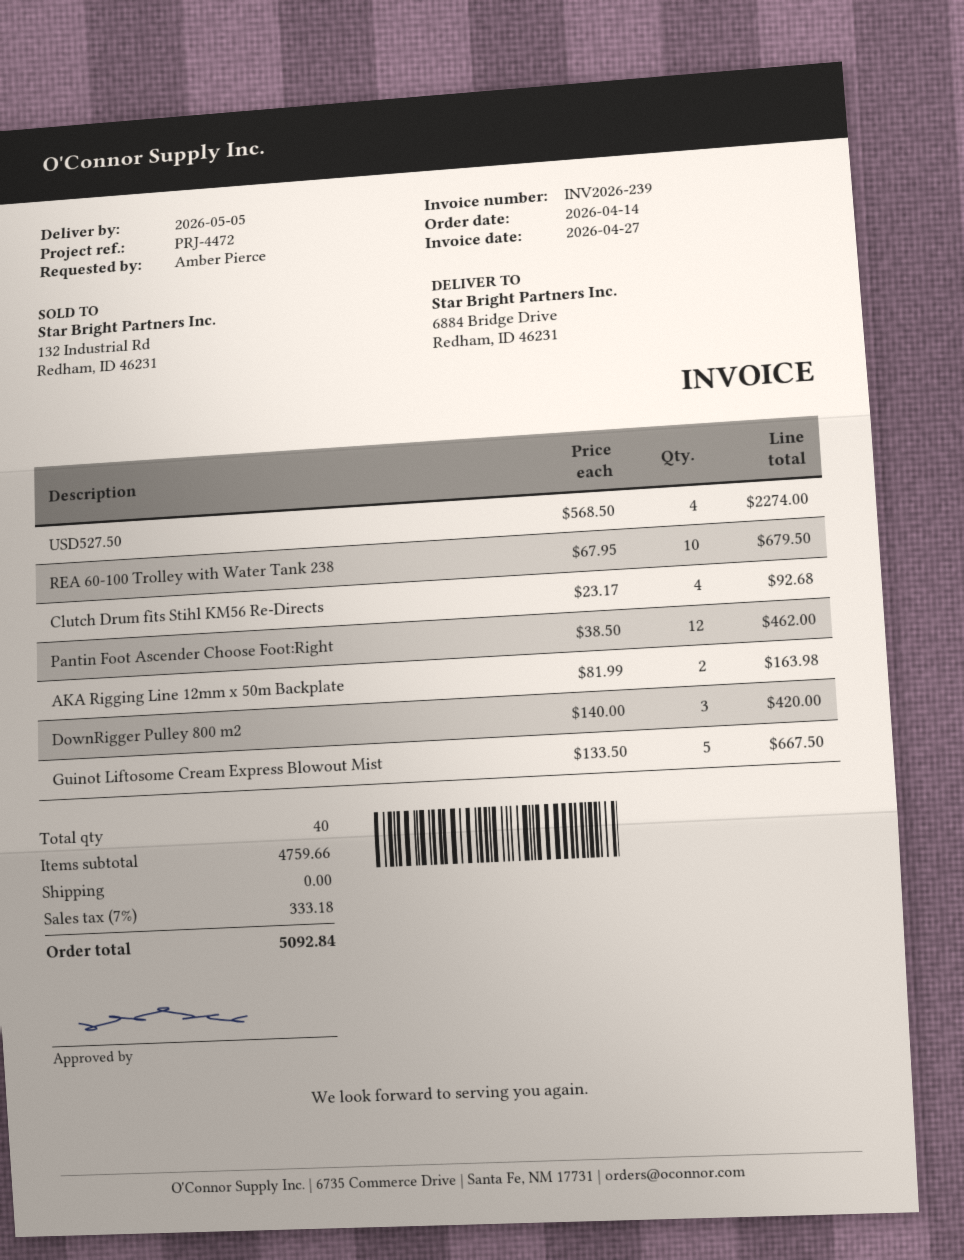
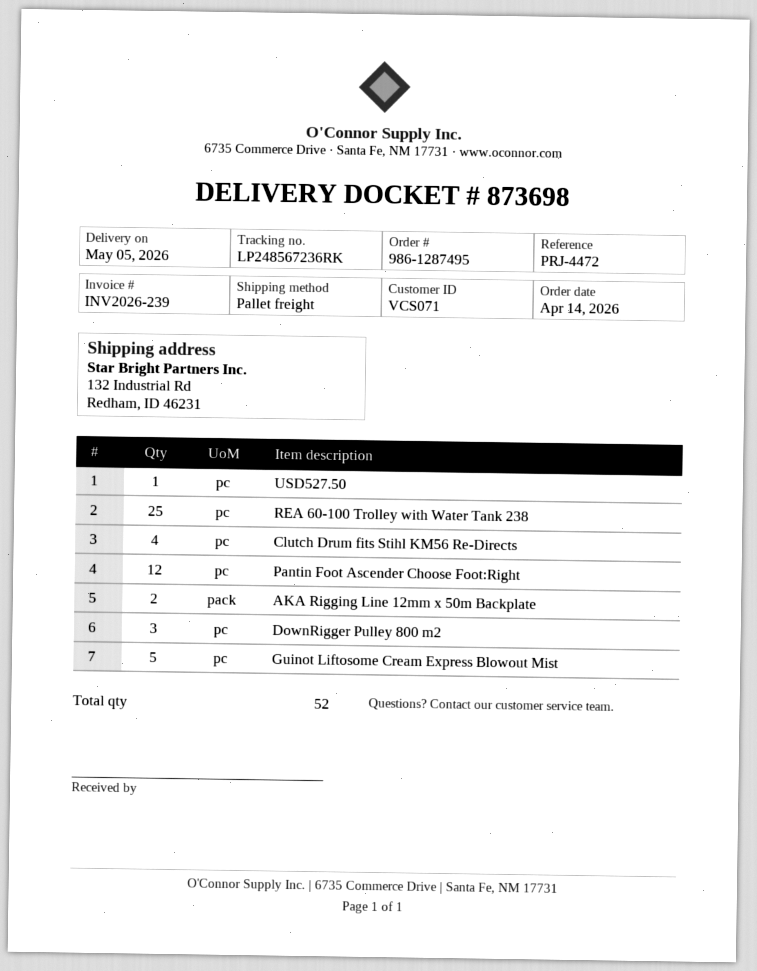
ship to: 6884 Bridge Drive, Redham, ID 46231 -> 132 Industrial Rd, Redham, ID 46231
USD527.50: 4 -> 1
REA 60-100 Trolley with Water Tank 238: 10 -> 25
total quantity: 40 -> 52

